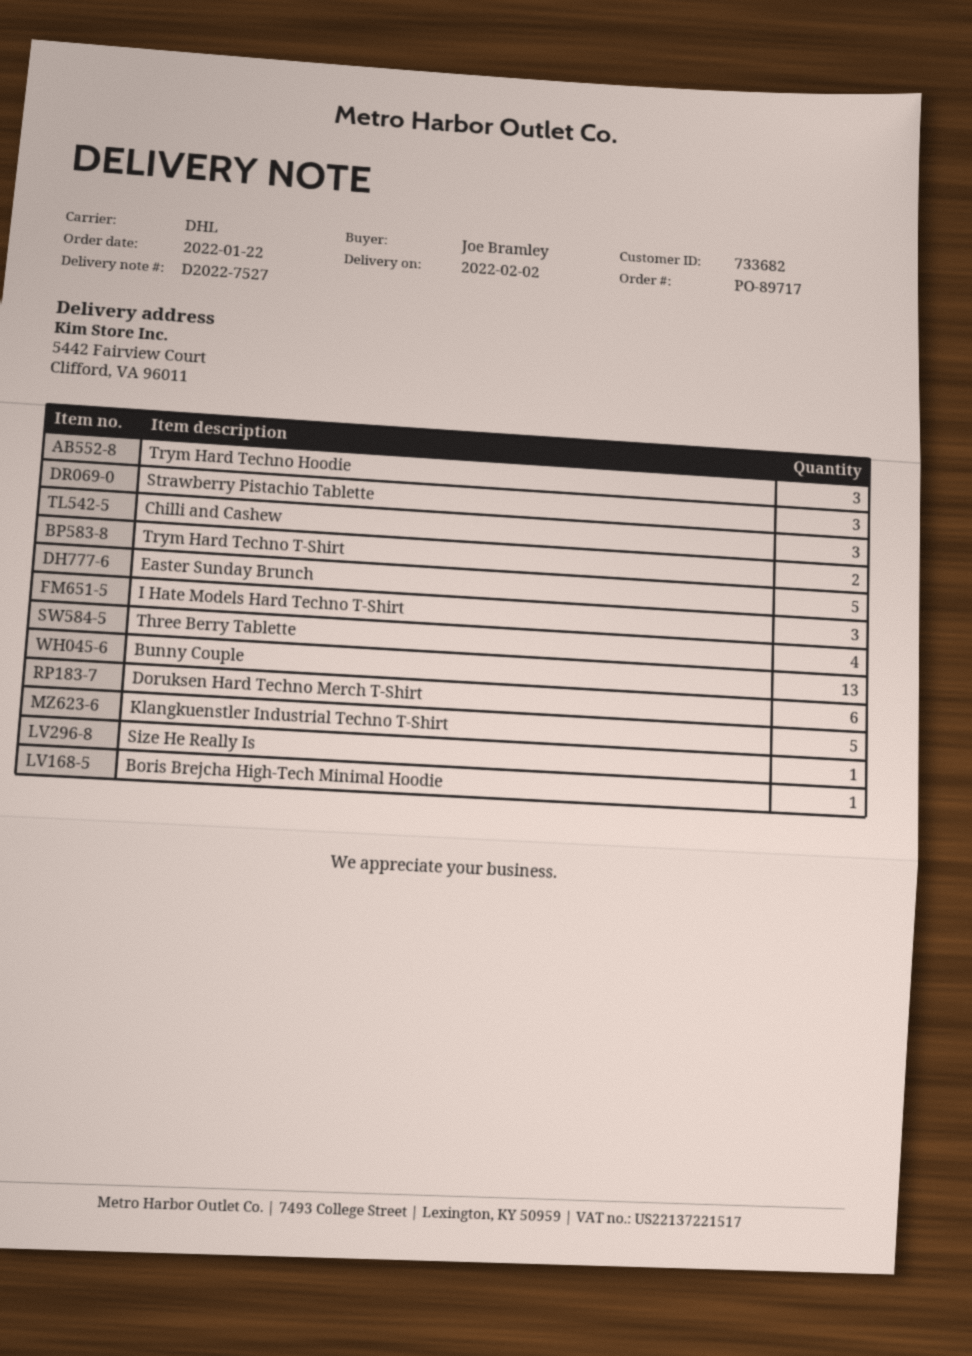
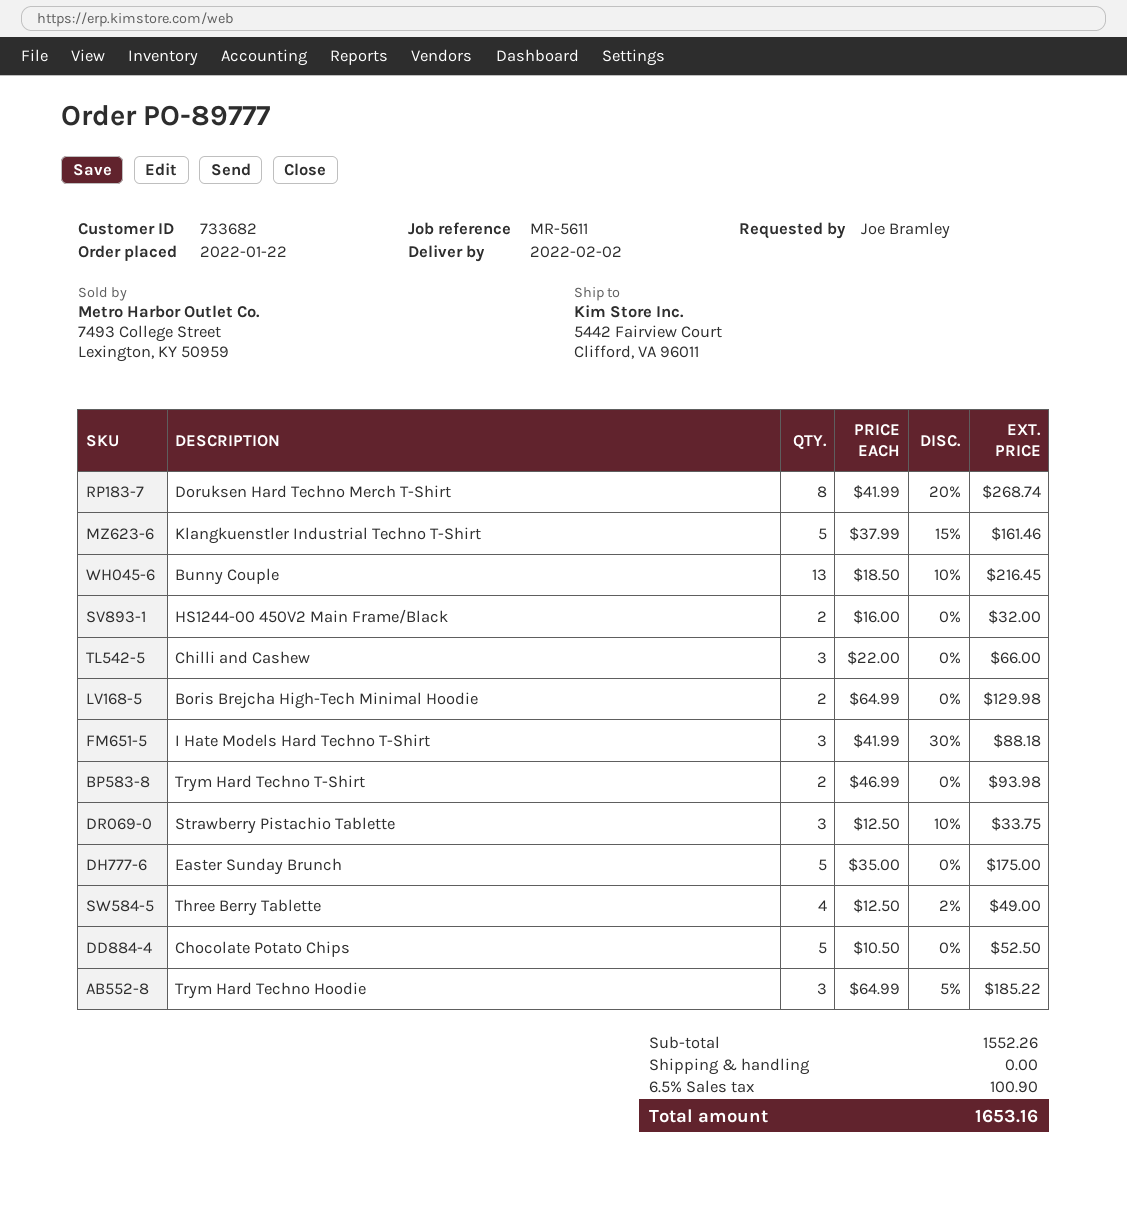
order number: PO-89717 -> PO-89777
Doruksen Hard Techno Merch T-Shirt: 6 -> 8
Size He Really Is: 1 -> none
Boris Brejcha High-Tech Minimal Hoodie: 1 -> 2
HS1244-00 450V2 Main Frame/Black: none -> 2
Chocolate Potato Chips: none -> 5

